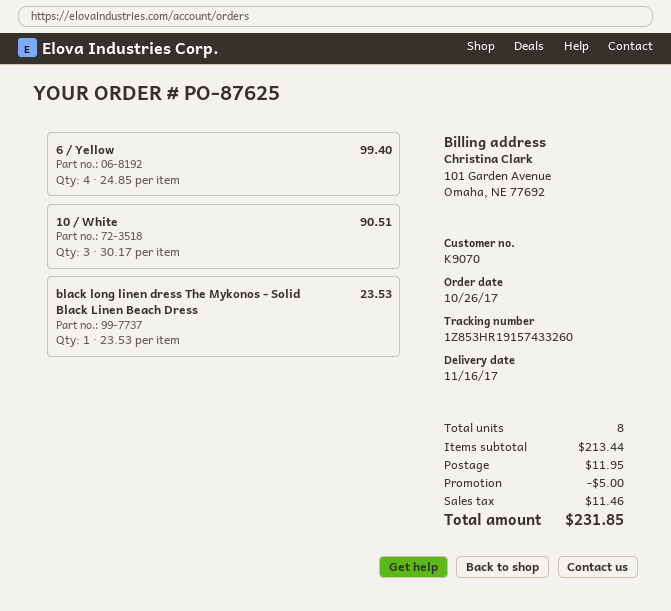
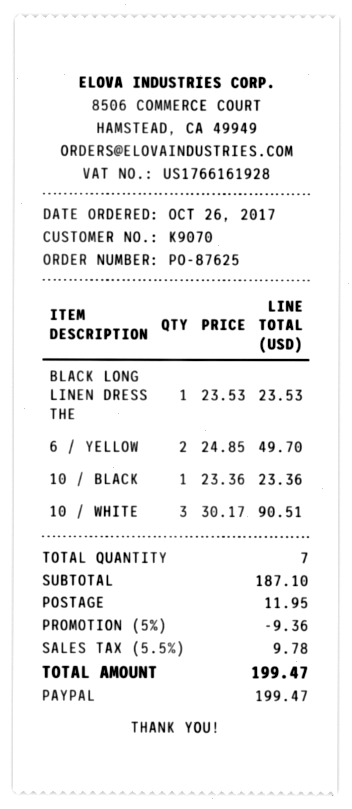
6 / Yellow: 4 x 24.85 = 99.40 -> 2 x 24.85 = 49.70
10 / BLACK: none -> 1 x 23.36 = 23.36
total quantity: 8 -> 7
subtotal: 213.44 -> 187.10
discount: 5.00 -> 9.36
tax: 11.46 -> 9.78
total: 231.85 -> 199.47

